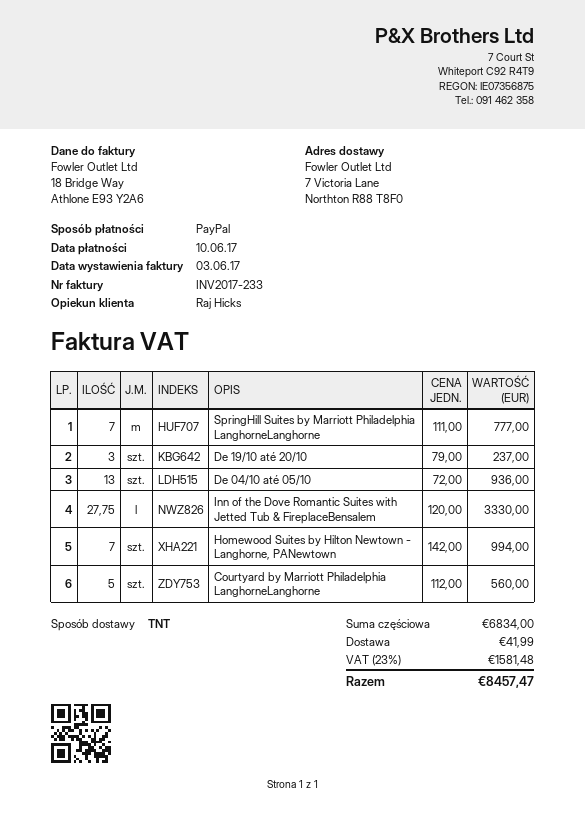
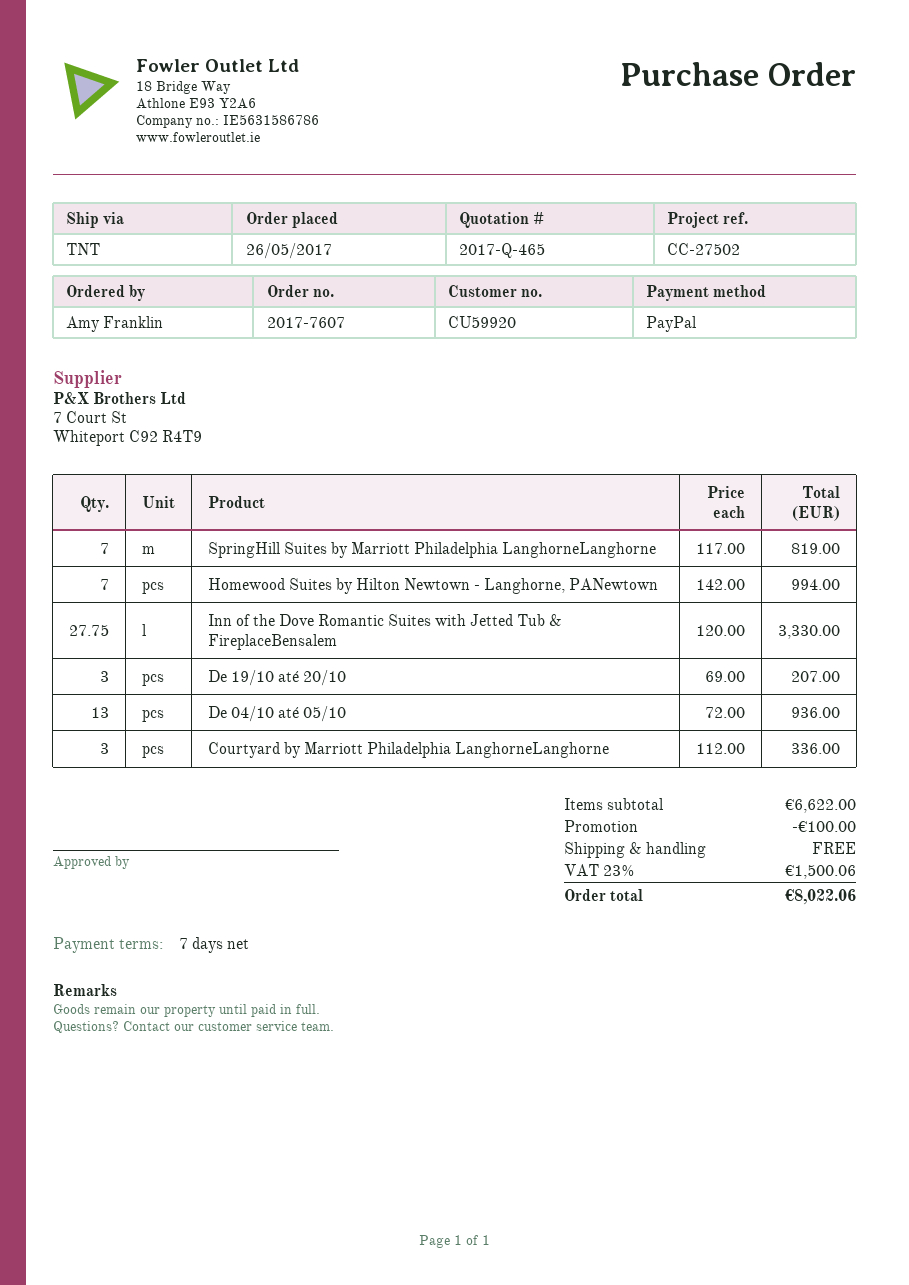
SpringHill Suites by Marriott Philadelphia LanghorneLanghorne: 7 x 111.00 = 777.00 -> 7 x 117.00 = 819.00
De 19/10 até 20/10: 3 x 79.00 = 237.00 -> 3 x 69.00 = 207.00
Courtyard by Marriott Philadelphia LanghorneLanghorne: 5 x 112.00 = 560.00 -> 3 x 112.00 = 336.00
subtotal: 6834.00 -> 6622.00
discount: none -> 100.00
shipping: 41.99 -> 0.00
tax: 23% = 1581.48 -> 23% = 1500.06
total: 8457.47 -> 8022.06

